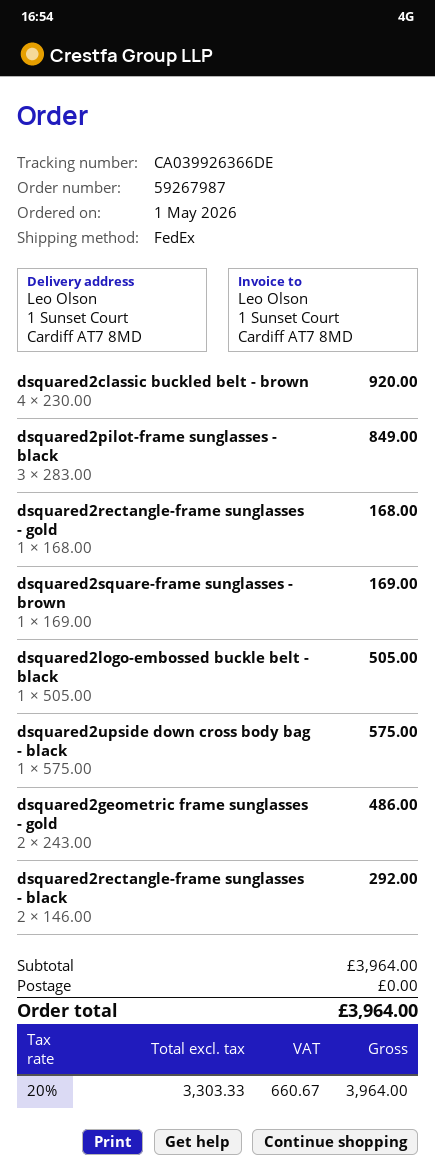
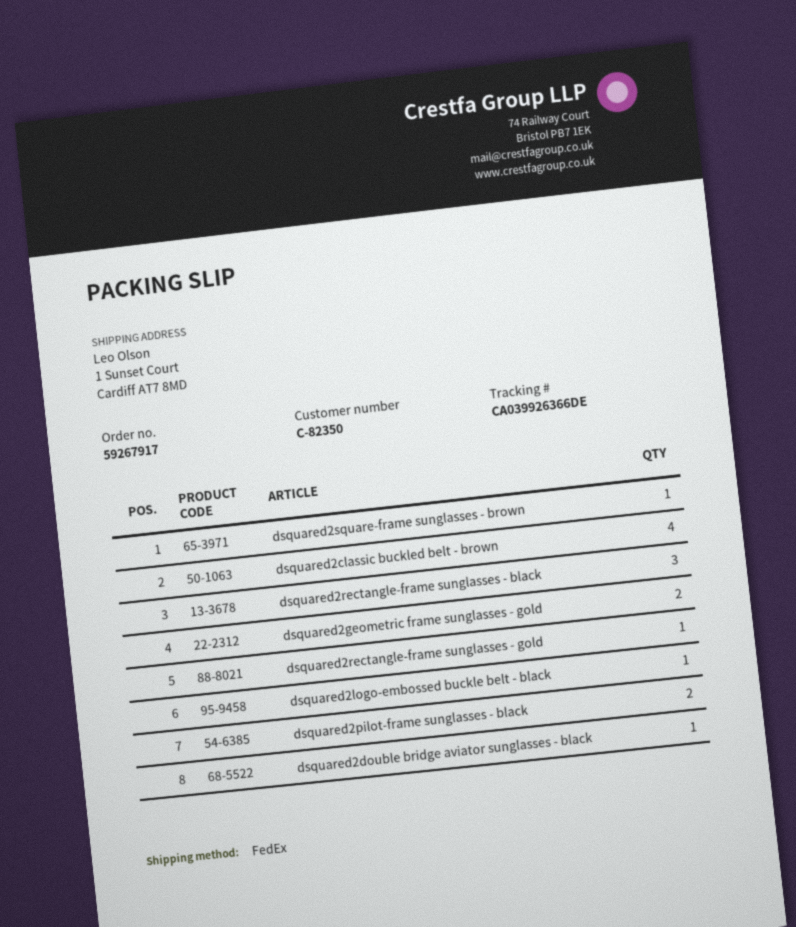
order number: 59267987 -> 59267917
dsquared2pilot-frame sunglasses - black: 3 -> 2
dsquared2upside down cross body bag - black: 1 -> none
dsquared2rectangle-frame sunglasses - black: 2 -> 3
dsquared2double bridge aviator sunglasses - black: none -> 1

